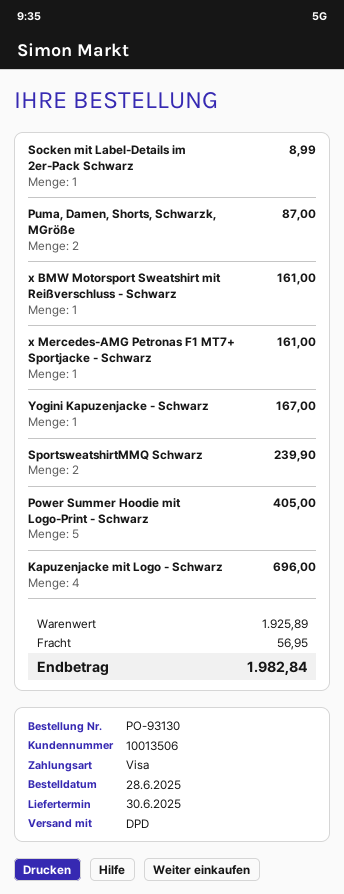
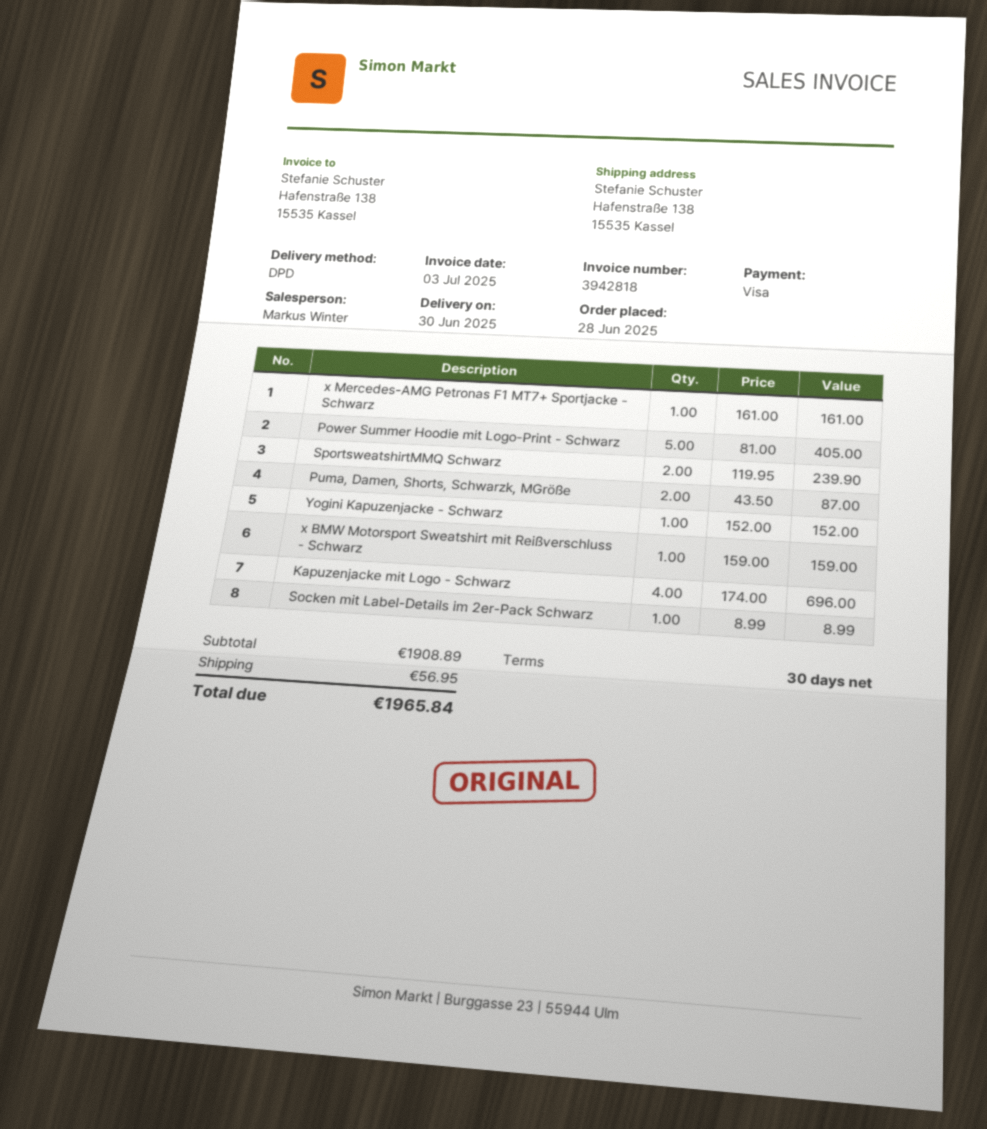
x BMW Motorsport Sweatshirt mit Reißverschluss - Schwarz: 1 for 161.00 -> 1 for 159.00
Yogini Kapuzenjacke - Schwarz: 1 for 167.00 -> 1 for 152.00
subtotal: 1925.89 -> 1908.89
total: 1982.84 -> 1965.84

